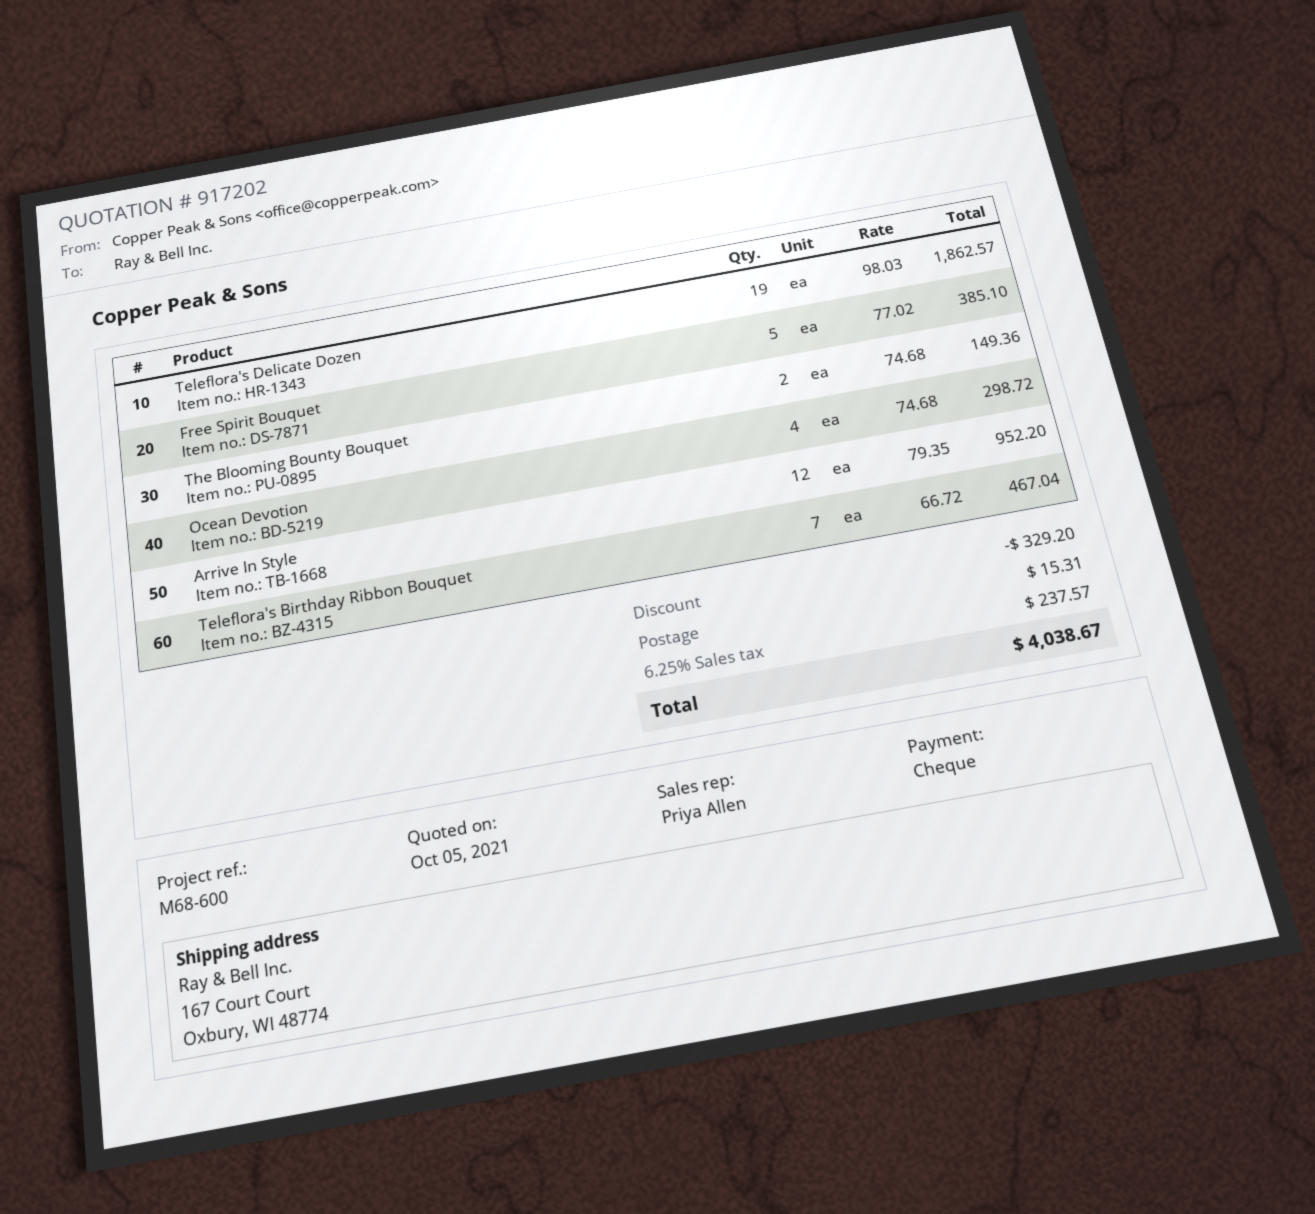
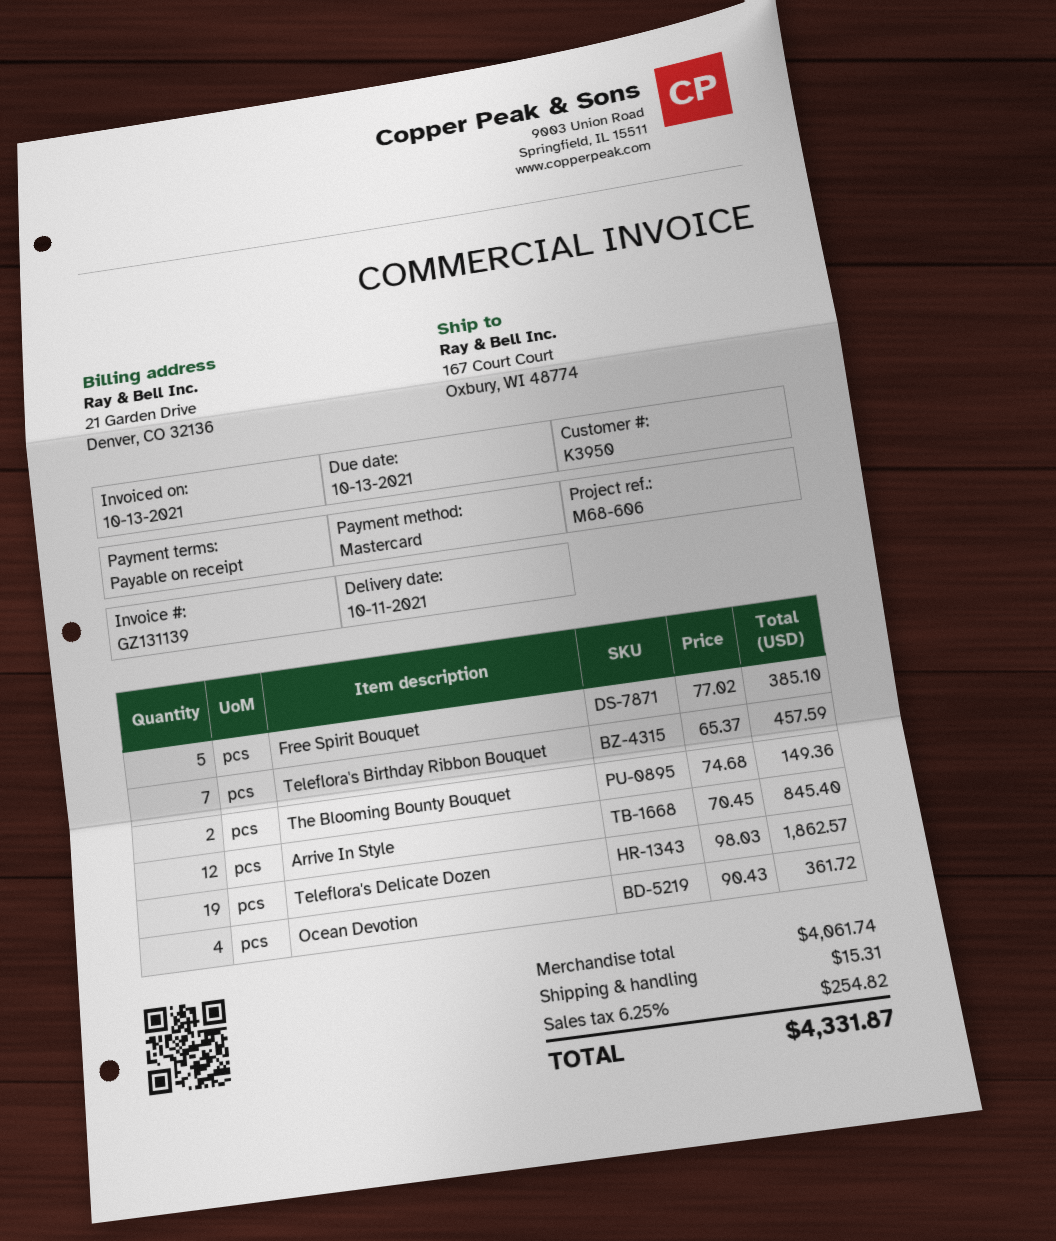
reference: M68-600 -> M68-606
payment method: cheque -> Mastercard
Ocean Devotion: 4 x 74.68 = 298.72 -> 4 x 90.43 = 361.72
Arrive In Style: 12 x 79.35 = 952.20 -> 12 x 70.45 = 845.40
Teleflora's Birthday Ribbon Bouquet: 7 x 66.72 = 467.04 -> 7 x 65.37 = 457.59
discount: 329.20 -> none
tax: 6.25% = 237.57 -> 6.25% = 254.82
total: 4038.67 -> 4331.87

